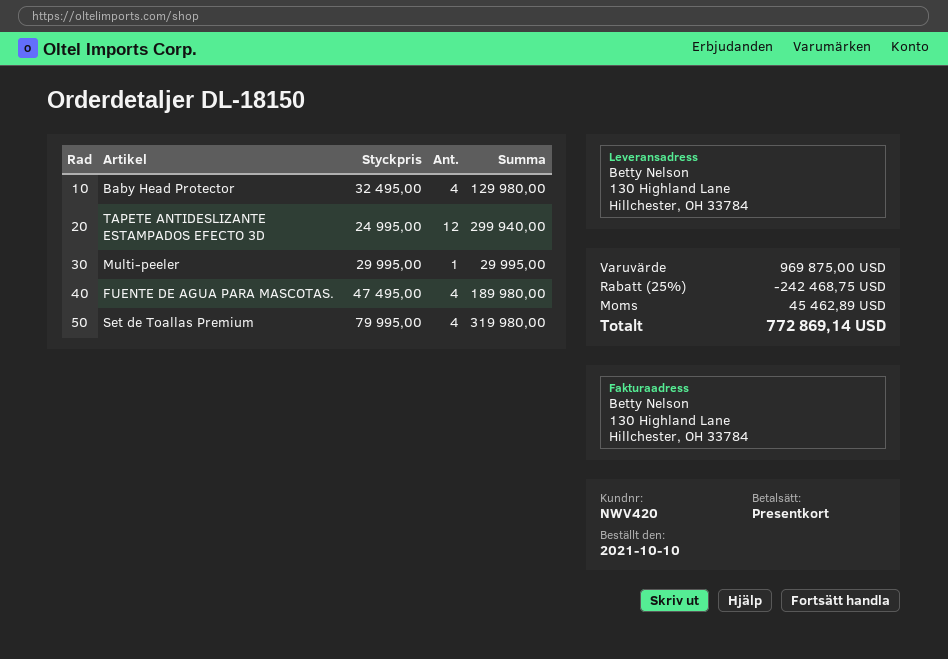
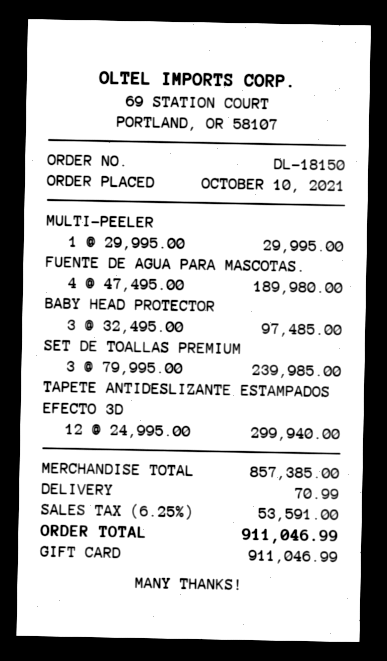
Baby Head Protector: 4 x 32495.00 = 129980.00 -> 3 x 32495.00 = 97485.00
Set de Toallas Premium: 4 x 79995.00 = 319980.00 -> 3 x 79995.00 = 239985.00
subtotal: 969875.00 -> 857385.00
discount: 25% = 242468.75 -> none
shipping: none -> 70.99
tax: 45462.89 -> 53591.00
total: 772869.14 -> 911046.99

